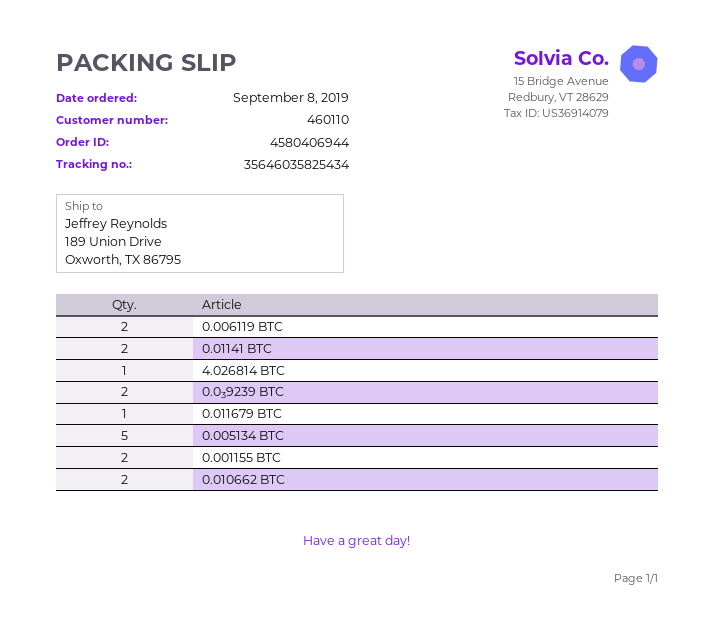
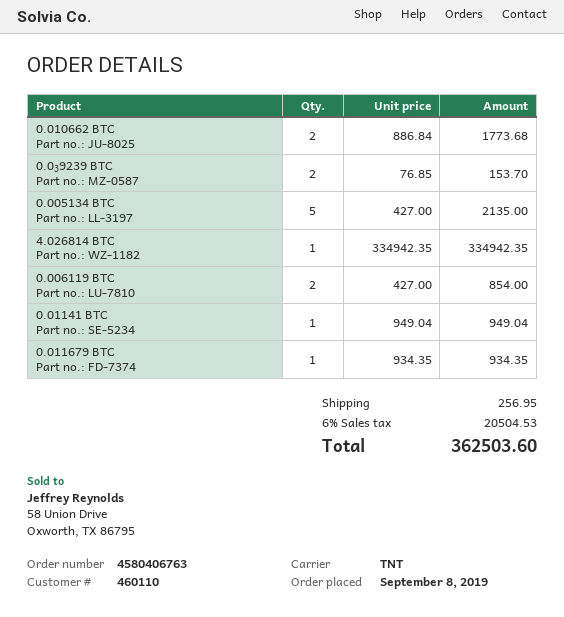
order number: 4580406944 -> 4580406763
0.01141 BTC: 2 -> 1
0.001155 BTC: 2 -> none

